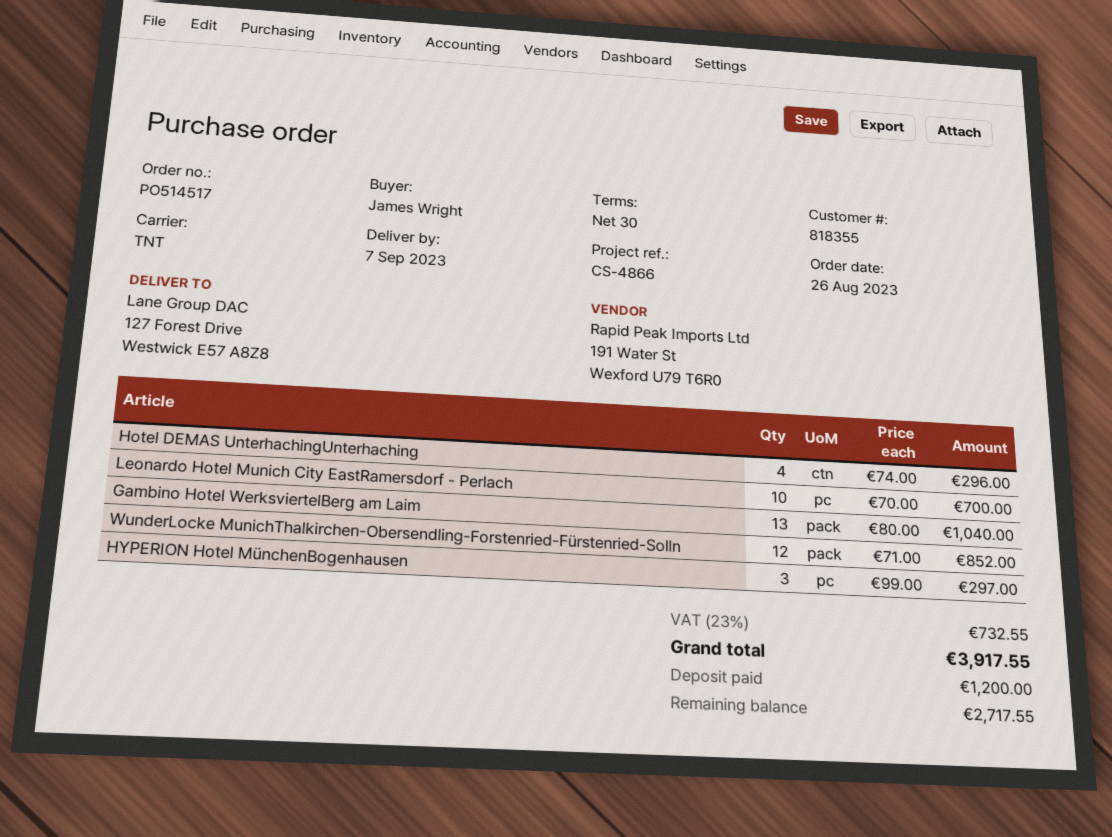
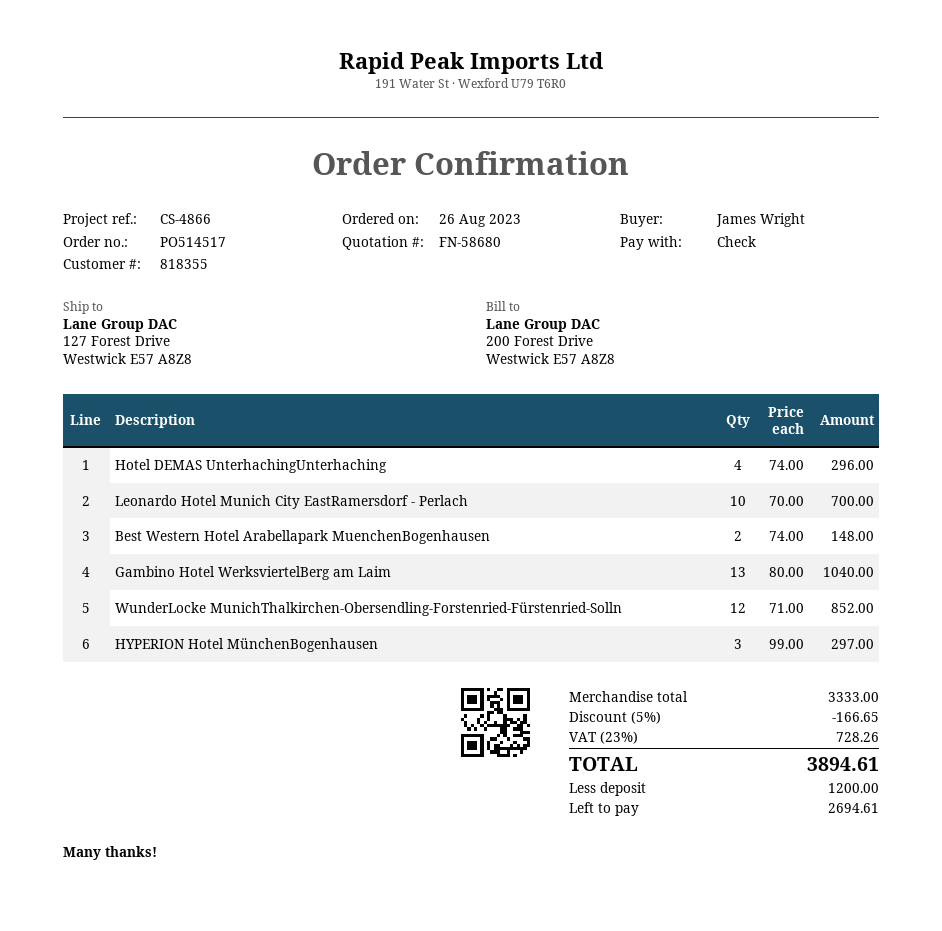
Best Western Hotel Arabellapark MuenchenBogenhausen: none -> 2 x 74.00 = 148.00
discount: none -> 5% = 166.65
tax: 23% = 732.55 -> 23% = 728.26
total: 3917.55 -> 3894.61
balance: 2717.55 -> 2694.61

